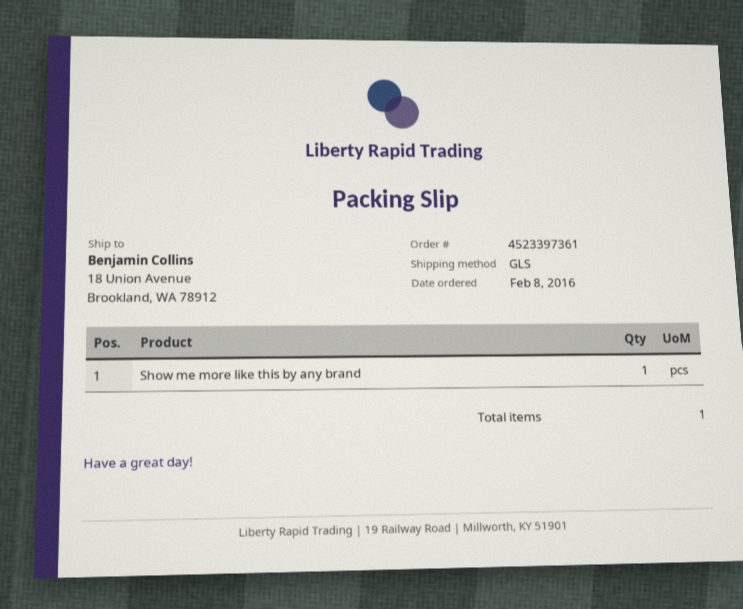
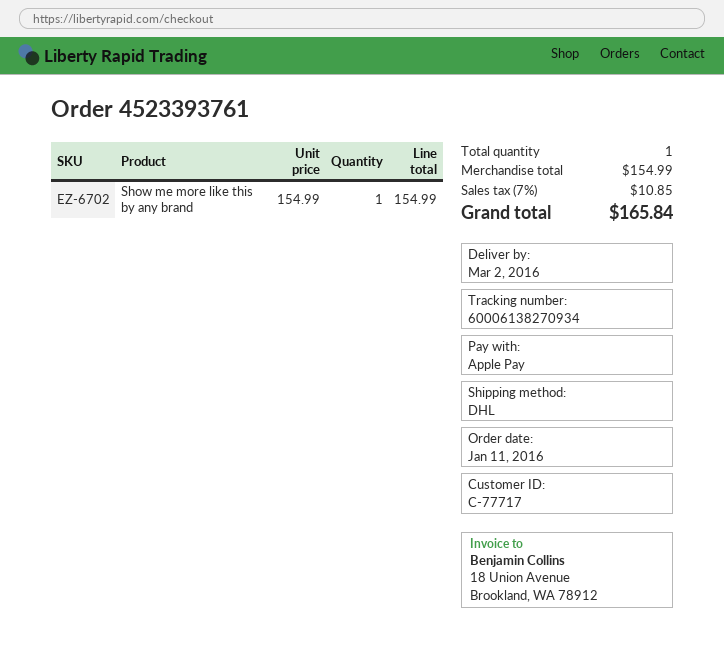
order number: 4523397361 -> 4523393761
order date: 2016-02-08 -> 2016-01-11
shipping method: GLS -> DHL

